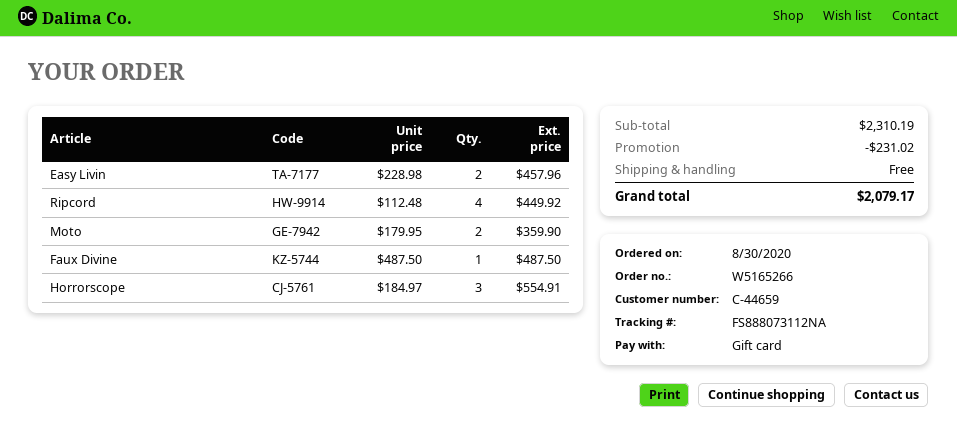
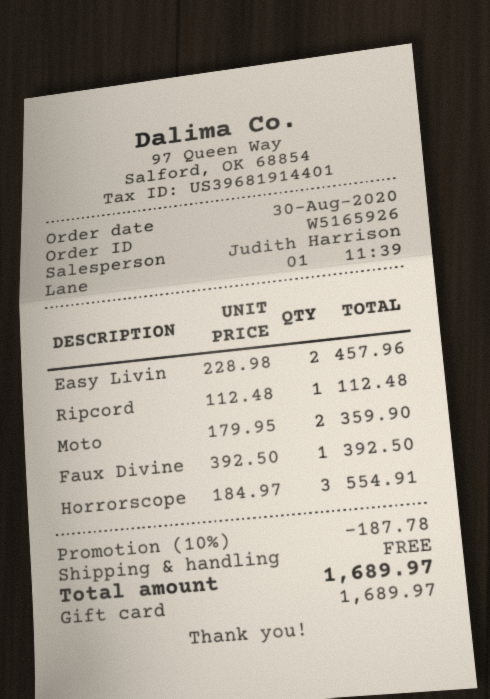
order number: W5165266 -> W5165926
Ripcord: 4 x 112.48 = 449.92 -> 1 x 112.48 = 112.48
Faux Divine: 1 x 487.50 = 487.50 -> 1 x 392.50 = 392.50
discount: 231.02 -> 187.78
total: 2079.17 -> 1689.97

